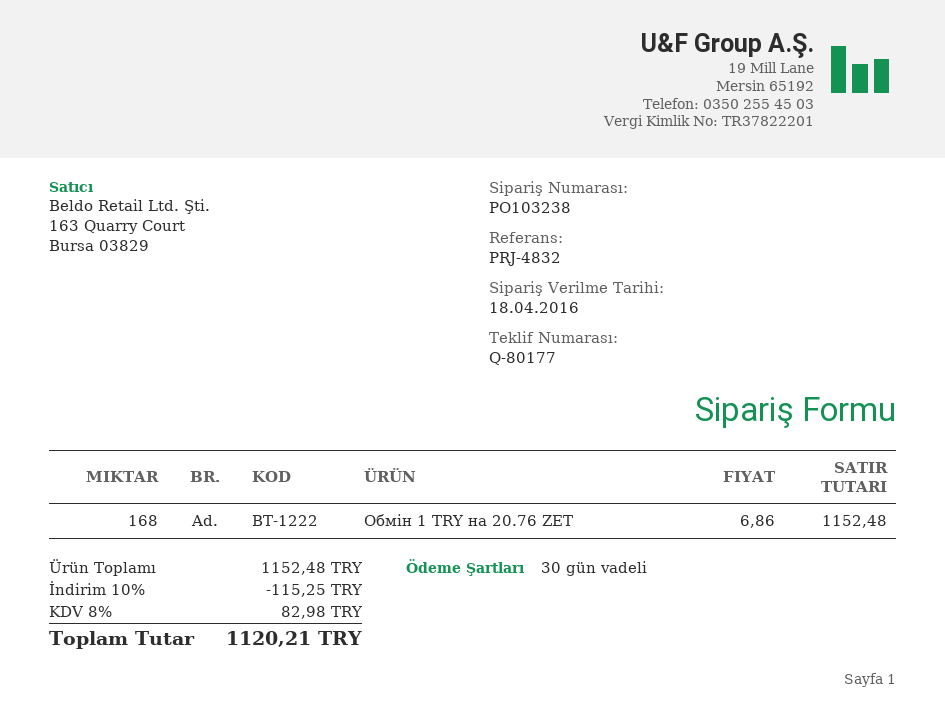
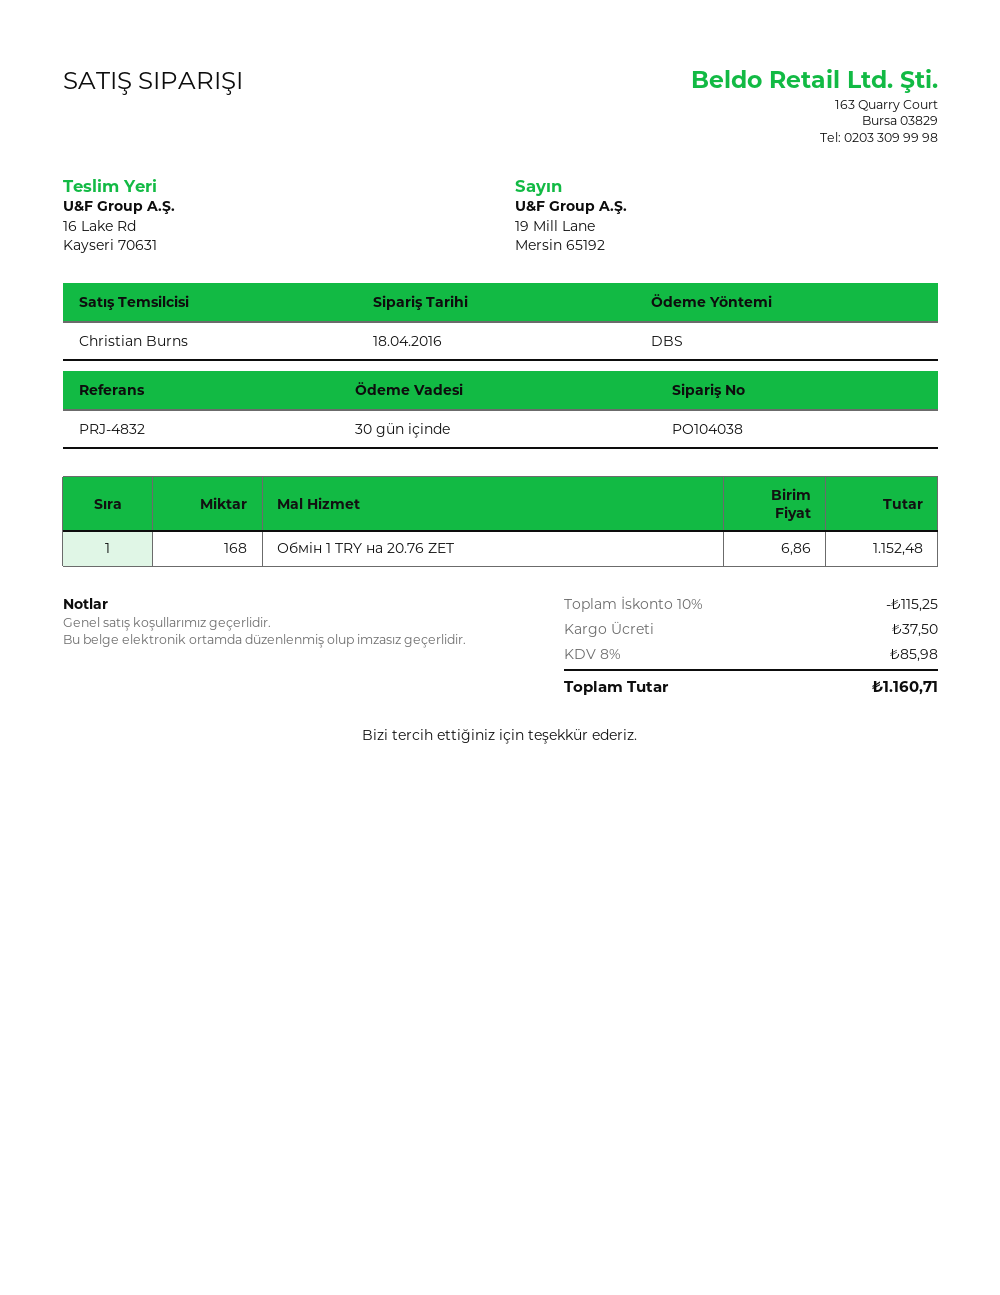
order number: PO103238 -> PO104038
shipping: none -> 37.50
tax: 8% = 82.98 -> 8% = 85.98
total: 1120.21 -> 1160.71

